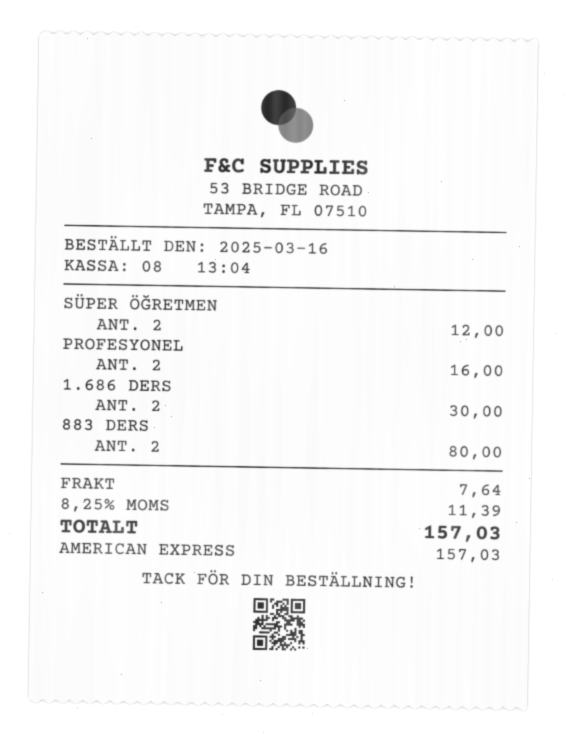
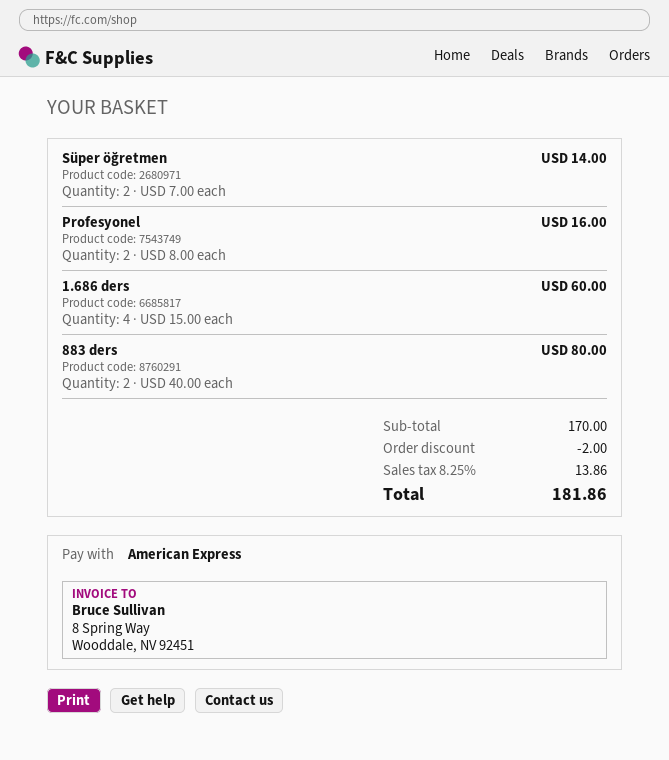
SÜPER ÖĞRETMEN: 2 for 12.00 -> 2 for 14.00
1.686 DERS: 2 for 30.00 -> 4 for 60.00
discount: none -> 2.00
shipping: 7.64 -> none
tax: 8.25% = 11.39 -> 8.25% = 13.86
total: 157.03 -> 181.86

